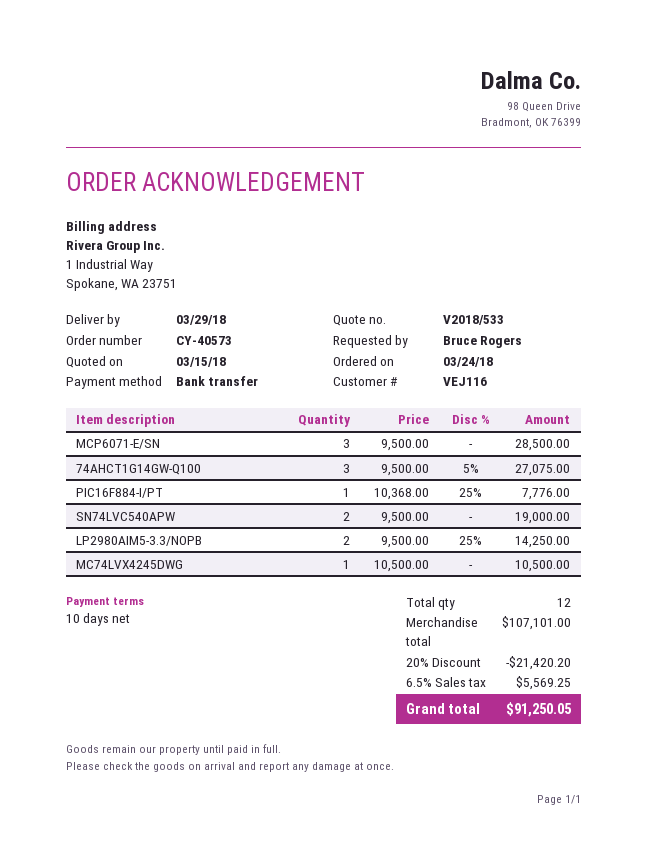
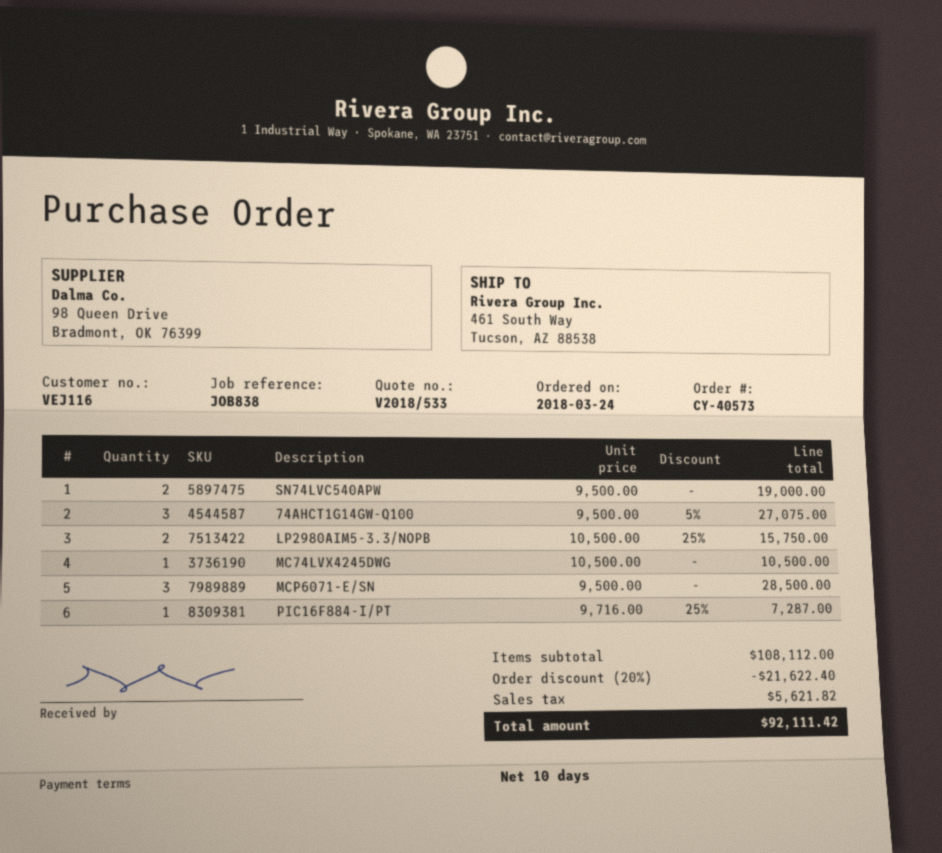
PIC16F884-I/PT: 1 x 10368.00 - 25% = 7776.00 -> 1 x 9716.00 - 25% = 7287.00
LP2980AIM5-3.3/NOPB: 2 x 9500.00 - 25% = 14250.00 -> 2 x 10500.00 - 25% = 15750.00
subtotal: 107101.00 -> 108112.00
discount: 20% = 21420.20 -> 20% = 21622.40
tax: 5569.25 -> 5621.82
total: 91250.05 -> 92111.42

